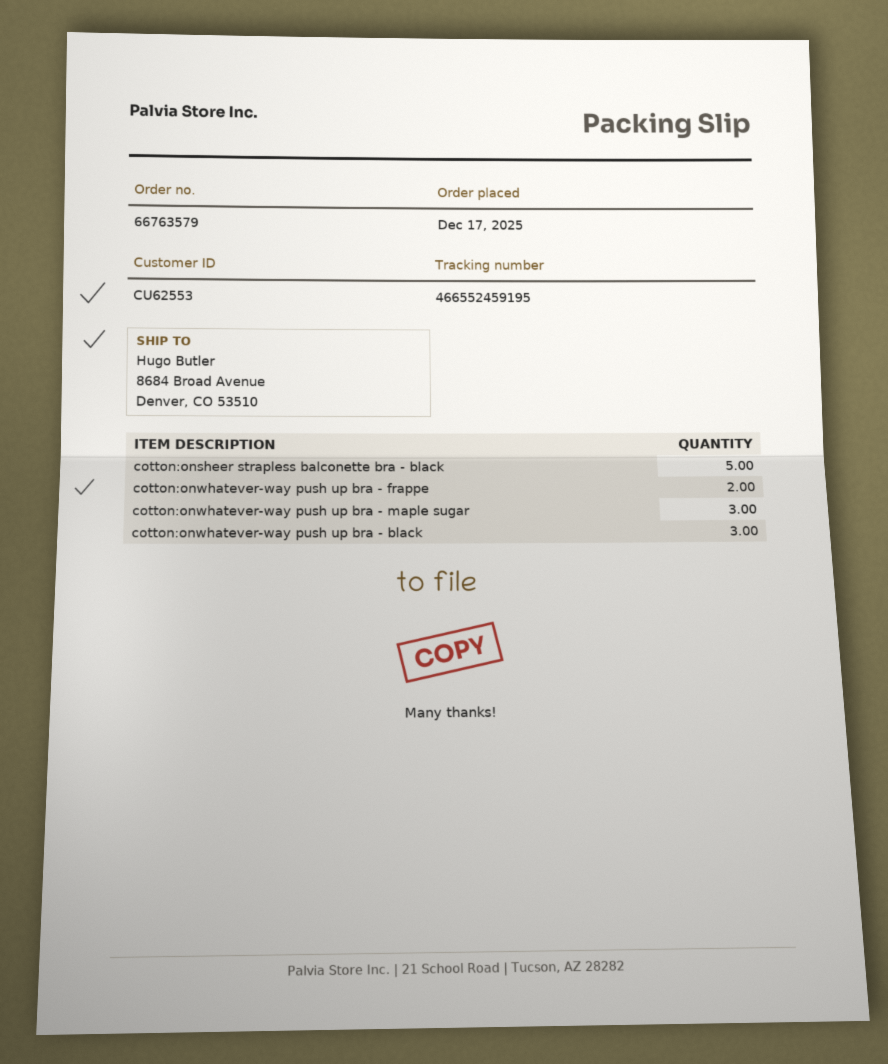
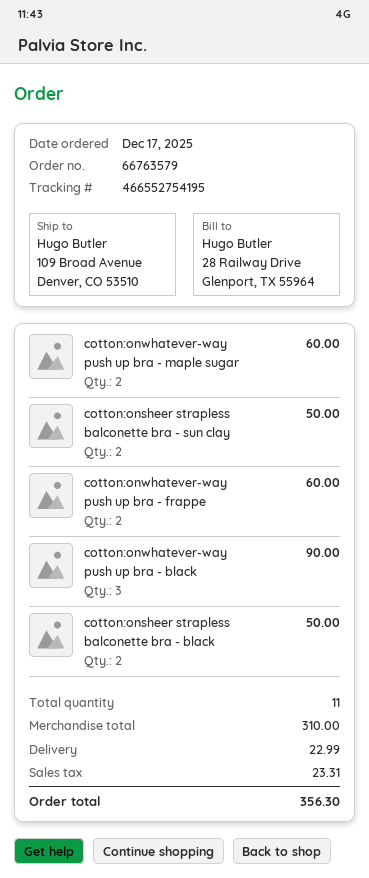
tracking number: 466552459195 -> 466552754195
ship to: 8684 Broad Avenue, Denver, CO 53510 -> 109 Broad Avenue, Denver, CO 53510
cotton:onsheer strapless balconette bra - black: 5 -> 2
cotton:onwhatever-way push up bra - maple sugar: 3 -> 2
cotton:onsheer strapless balconette bra - sun clay: none -> 2

